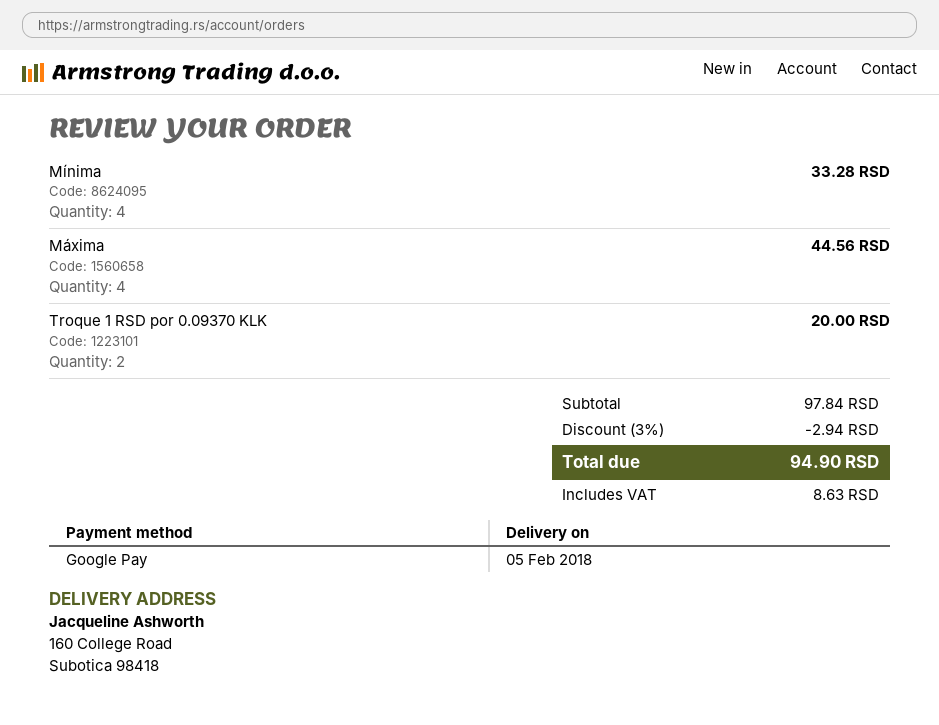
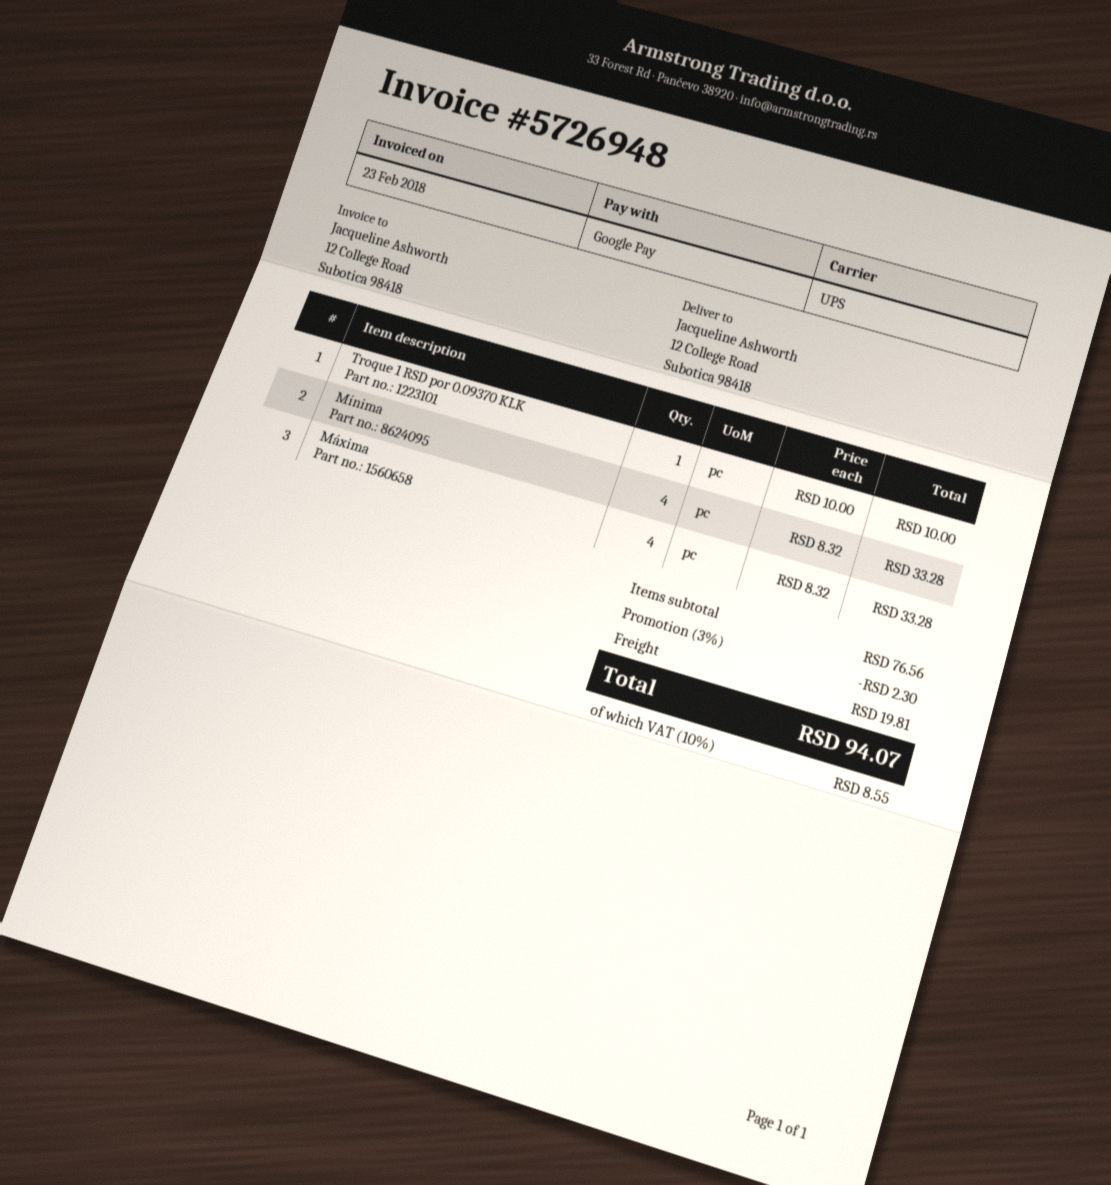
ship to: 160 College Road, Subotica 98418 -> 12 College Road, Subotica 98418
Máxima: 4 for 44.56 -> 4 for 33.28
Troque 1 RSD por 0.09370 KLK: 2 for 20.00 -> 1 for 10.00
subtotal: 97.84 -> 76.56
discount: 3% = 2.94 -> 3% = 2.30
shipping: none -> 19.81
tax: 8.63 -> 8.55
total: 94.90 -> 94.07

